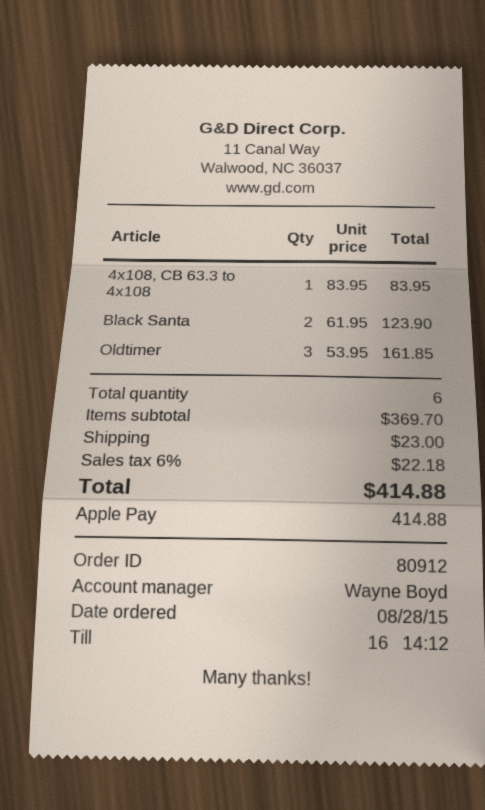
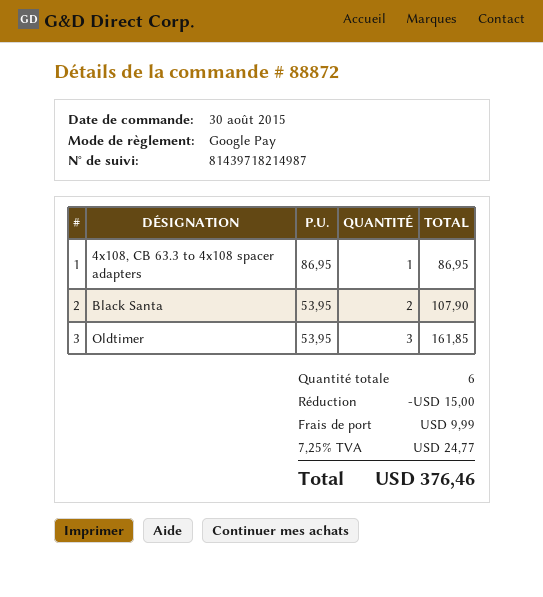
order number: 80912 -> 88872
order date: 2015-08-28 -> 2015-08-30
payment method: Apple Pay -> Google Pay
4x108, CB 63.3 to 4x108: 1 x 83.95 = 83.95 -> 1 x 86.95 = 86.95
Black Santa: 2 x 61.95 = 123.90 -> 2 x 53.95 = 107.90
discount: none -> 15.00
shipping: 23.00 -> 9.99
tax: 6% = 22.18 -> 7.25% = 24.77
total: 414.88 -> 376.46

